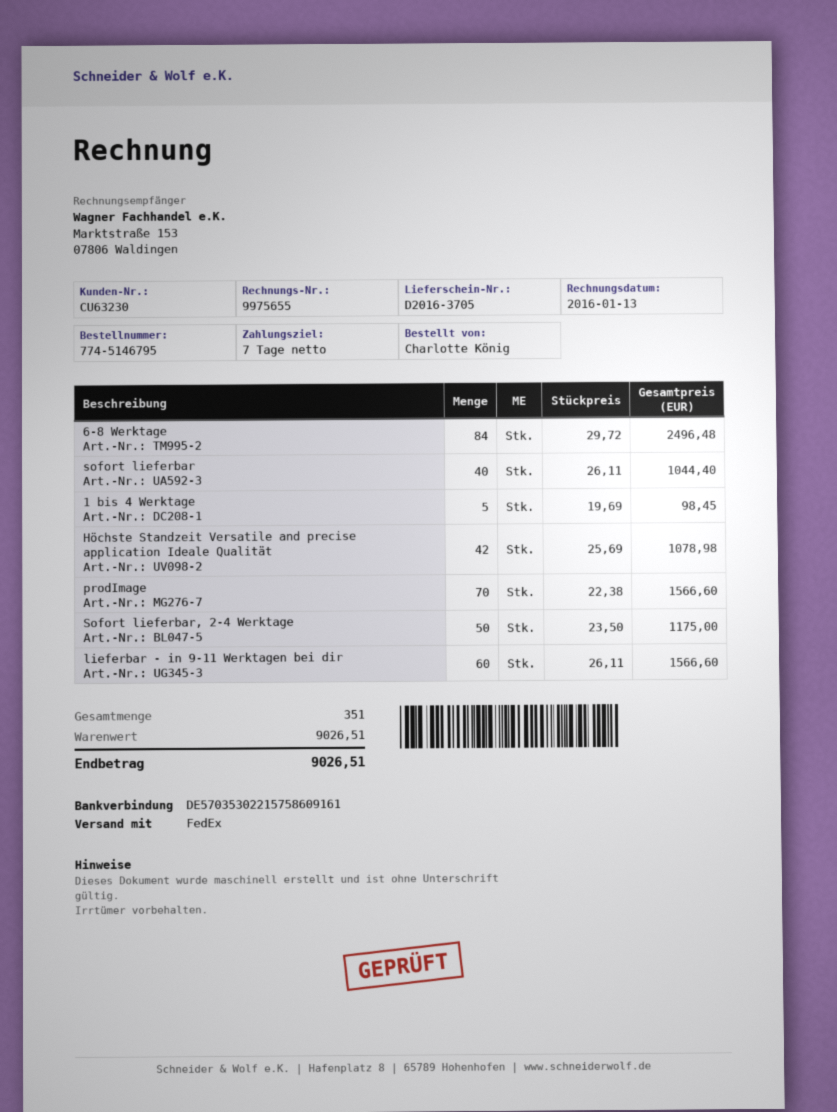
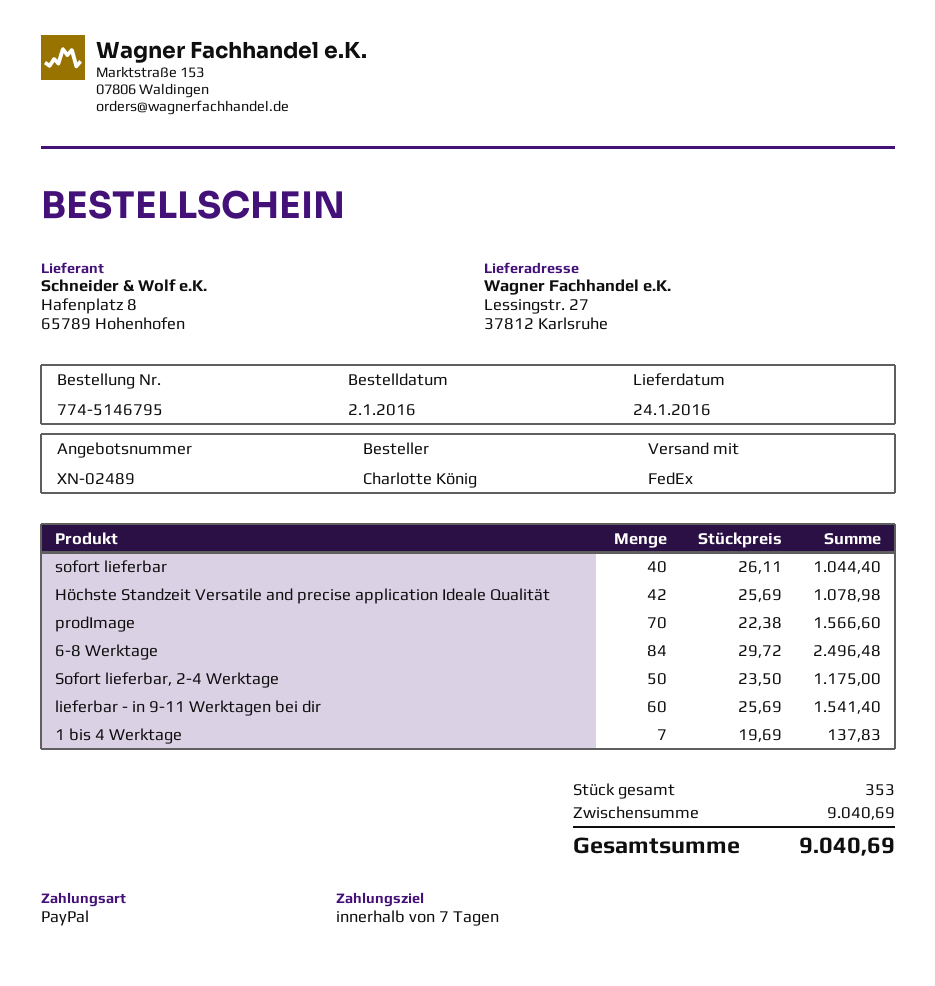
1 bis 4 Werktage: 5 x 19.69 = 98.45 -> 7 x 19.69 = 137.83
lieferbar - in 9-11 Werktagen bei dir: 60 x 26.11 = 1566.60 -> 60 x 25.69 = 1541.40
total quantity: 351 -> 353
subtotal: 9026.51 -> 9040.69
total: 9026.51 -> 9040.69

